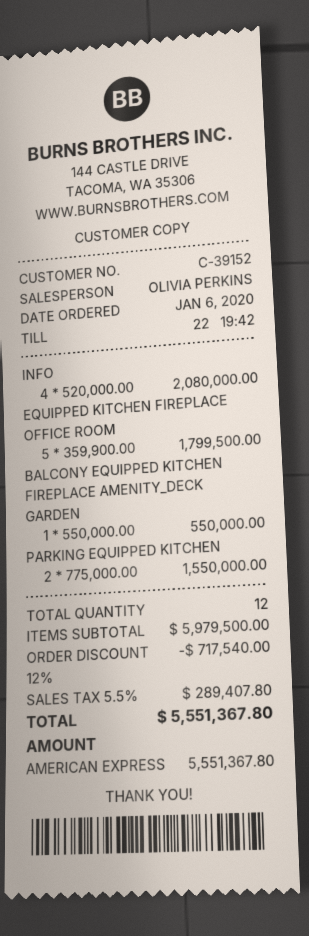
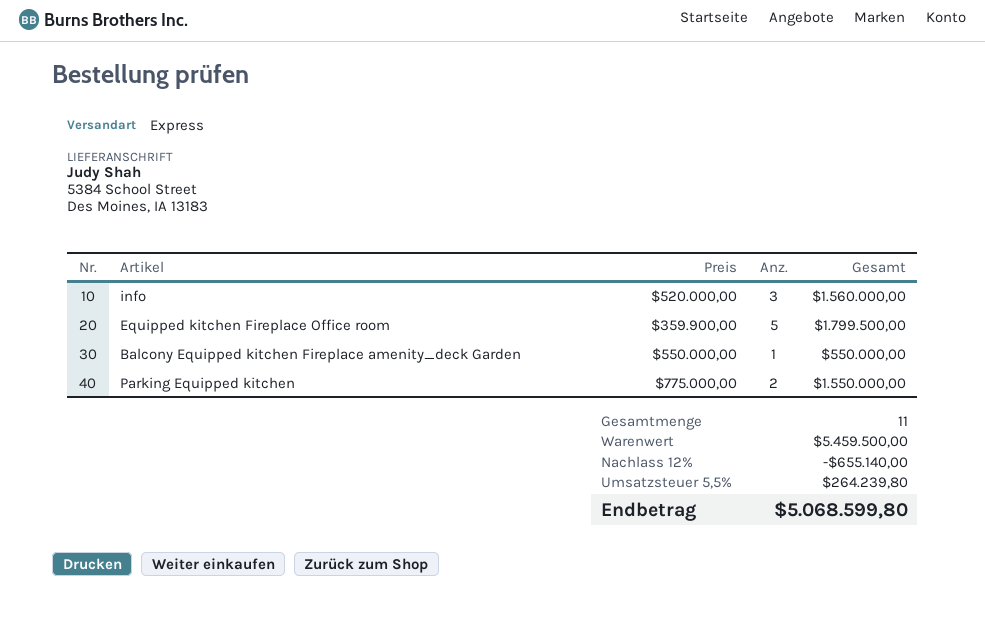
INFO: 4 x 520000.00 = 2080000.00 -> 3 x 520000.00 = 1560000.00
total quantity: 12 -> 11
subtotal: 5979500.00 -> 5459500.00
discount: 12% = 717540.00 -> 12% = 655140.00
tax: 5.5% = 289407.80 -> 5.5% = 264239.80
total: 5551367.80 -> 5068599.80

